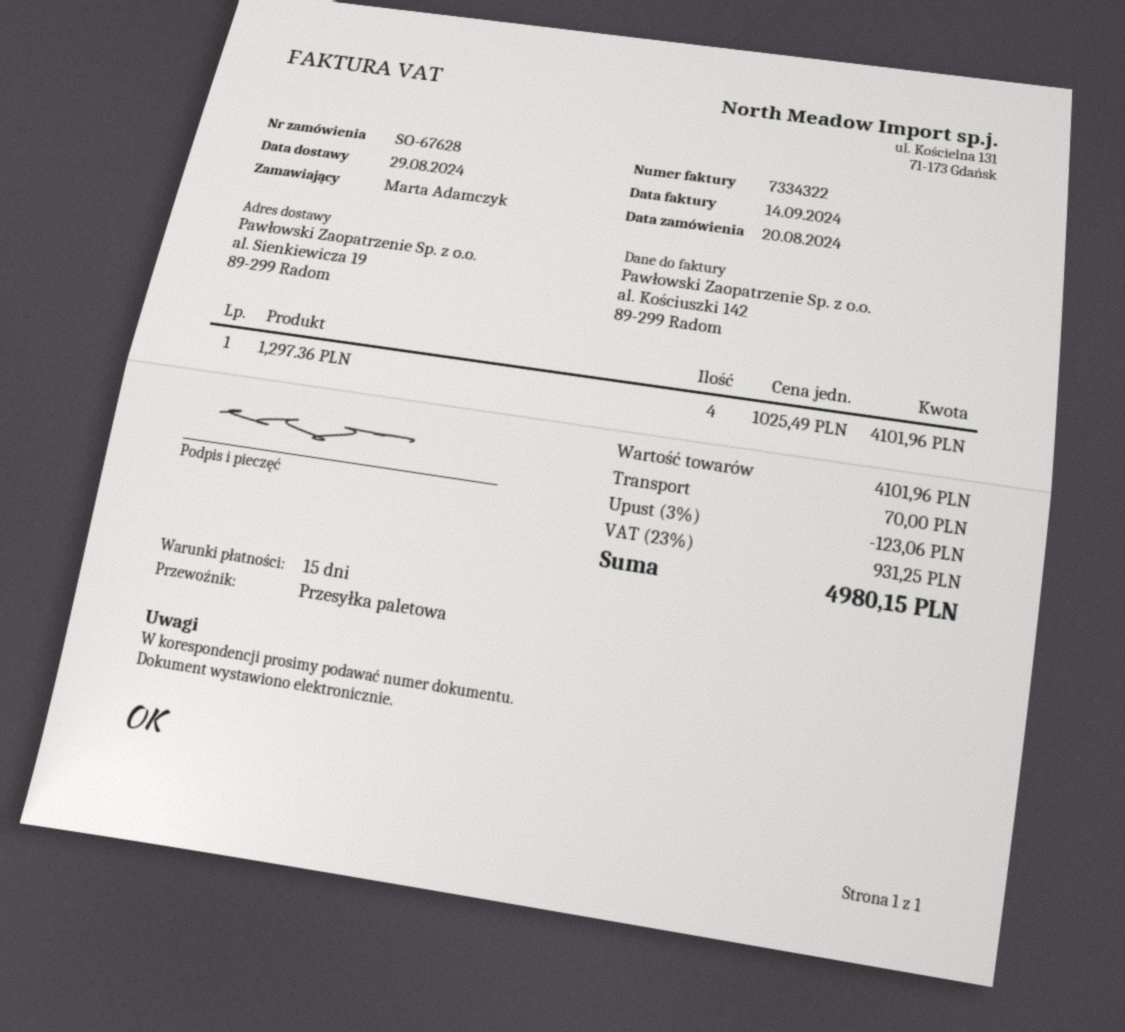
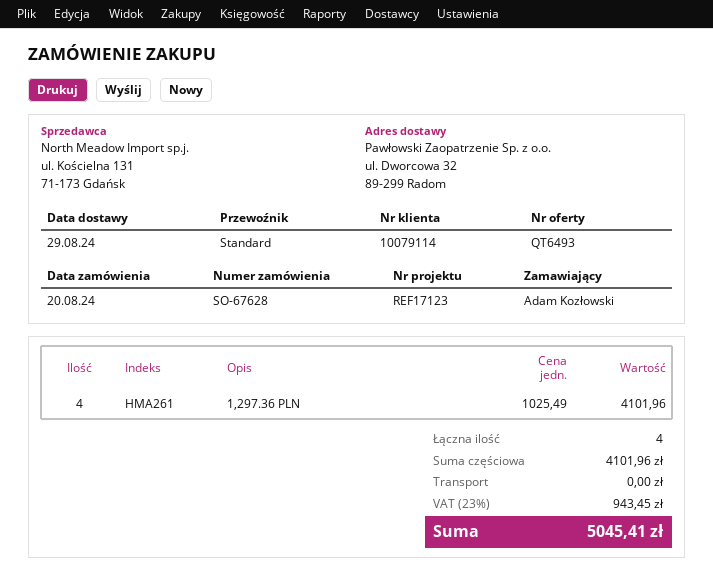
ordered by: Marta Adamczyk -> Adam Kozłowski
shipping method: pallet freight -> standard
ship to: al. Sienkiewicza 19, 89-299 Radom -> ul. Dworcowa 32, 89-299 Radom
discount: 3% = 123.06 -> none
shipping: 70.00 -> 0.00
tax: 23% = 931.25 -> 23% = 943.45
total: 4980.15 -> 5045.41

